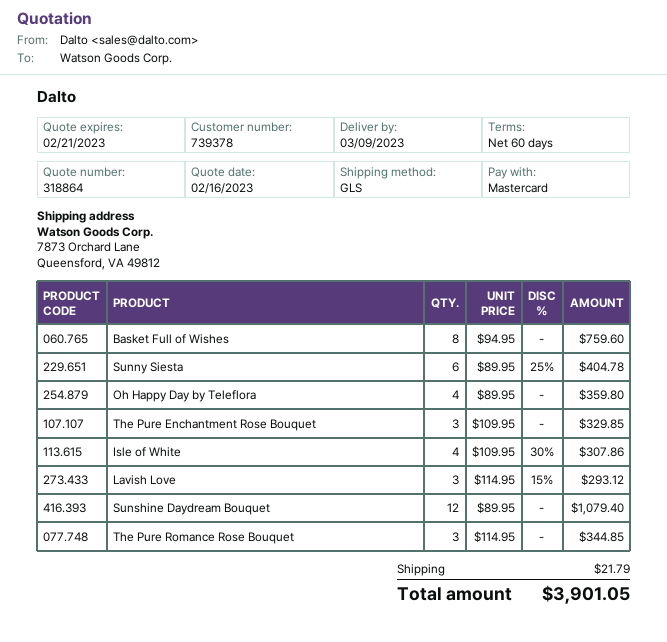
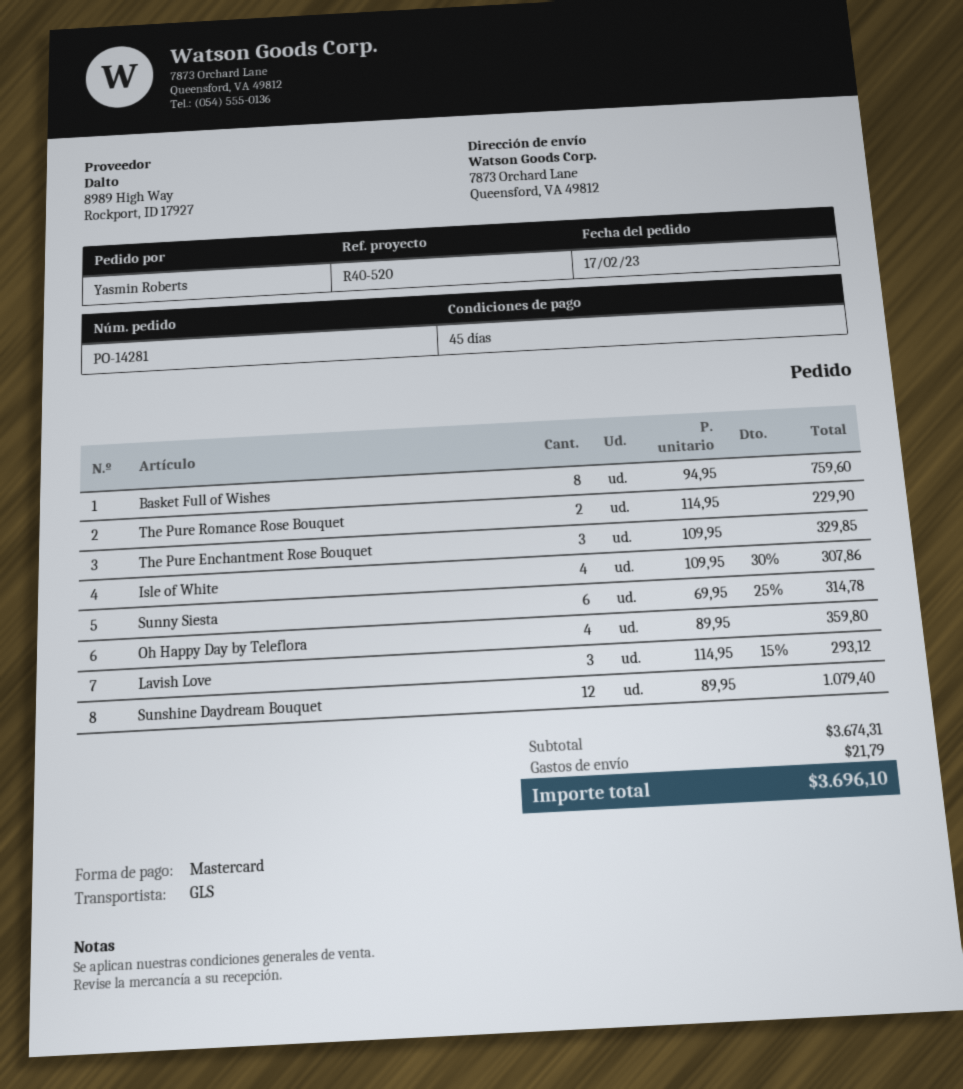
payment terms: 60 days -> 45 days
Sunny Siesta: 6 x 89.95 - 25% = 404.78 -> 6 x 69.95 - 25% = 314.78
The Pure Romance Rose Bouquet: 3 x 114.95 = 344.85 -> 2 x 114.95 = 229.90
total: 3901.05 -> 3696.10

